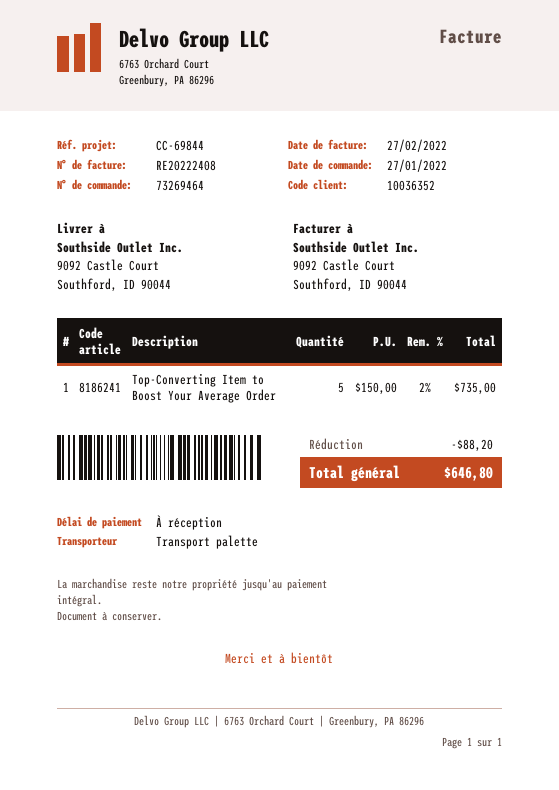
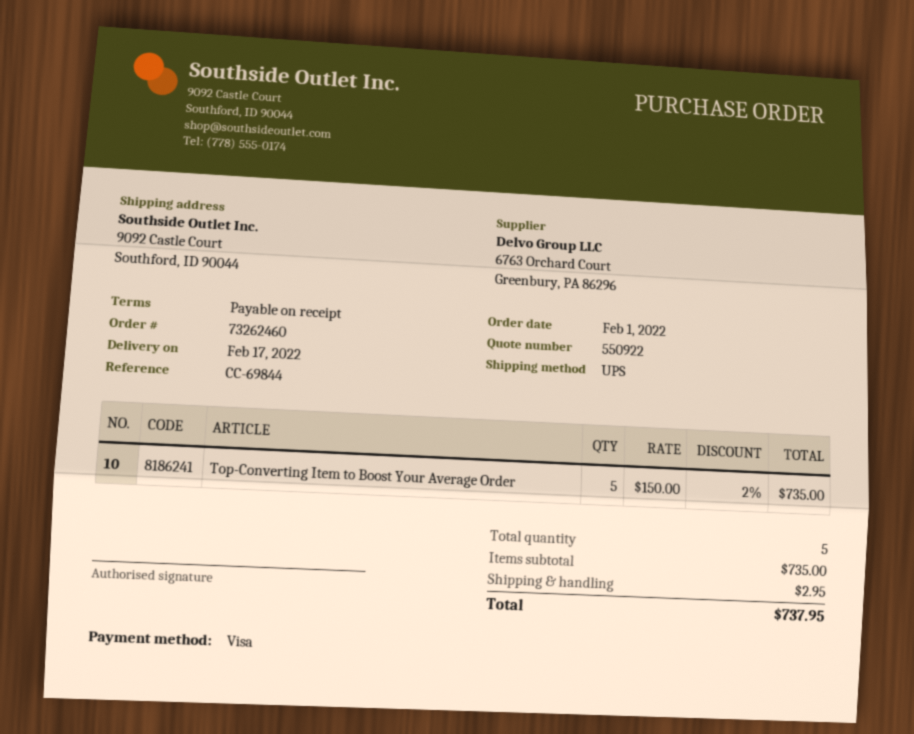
order number: 73269464 -> 73262460
order date: 2022-01-27 -> 2022-02-01
shipping method: pallet freight -> UPS
discount: 88.20 -> none
shipping: none -> 2.95
total: 646.80 -> 737.95

